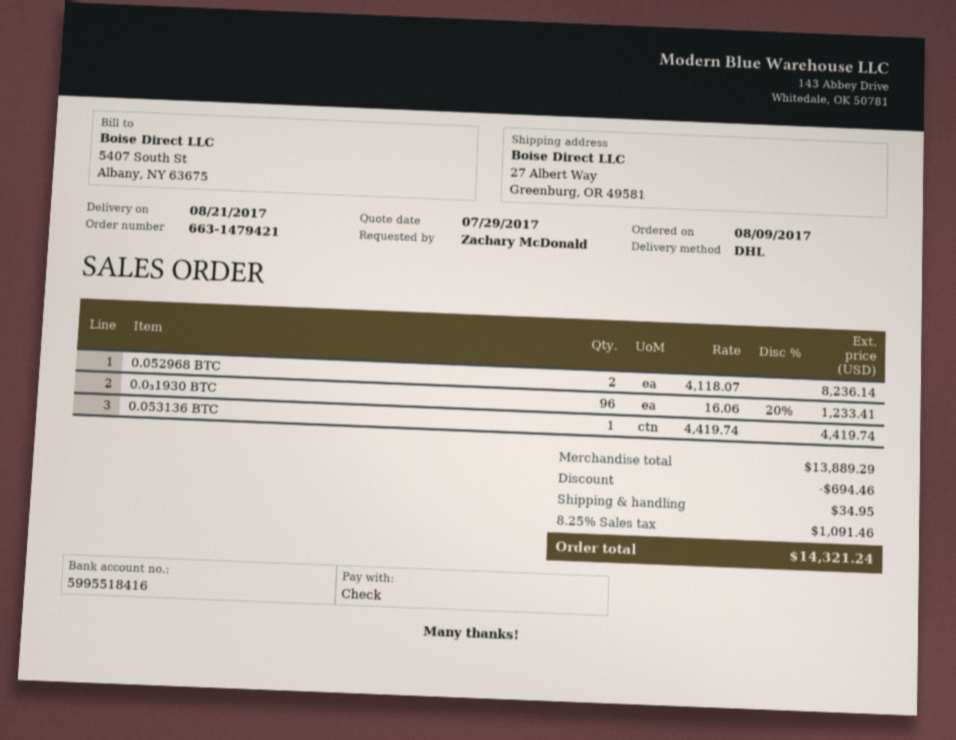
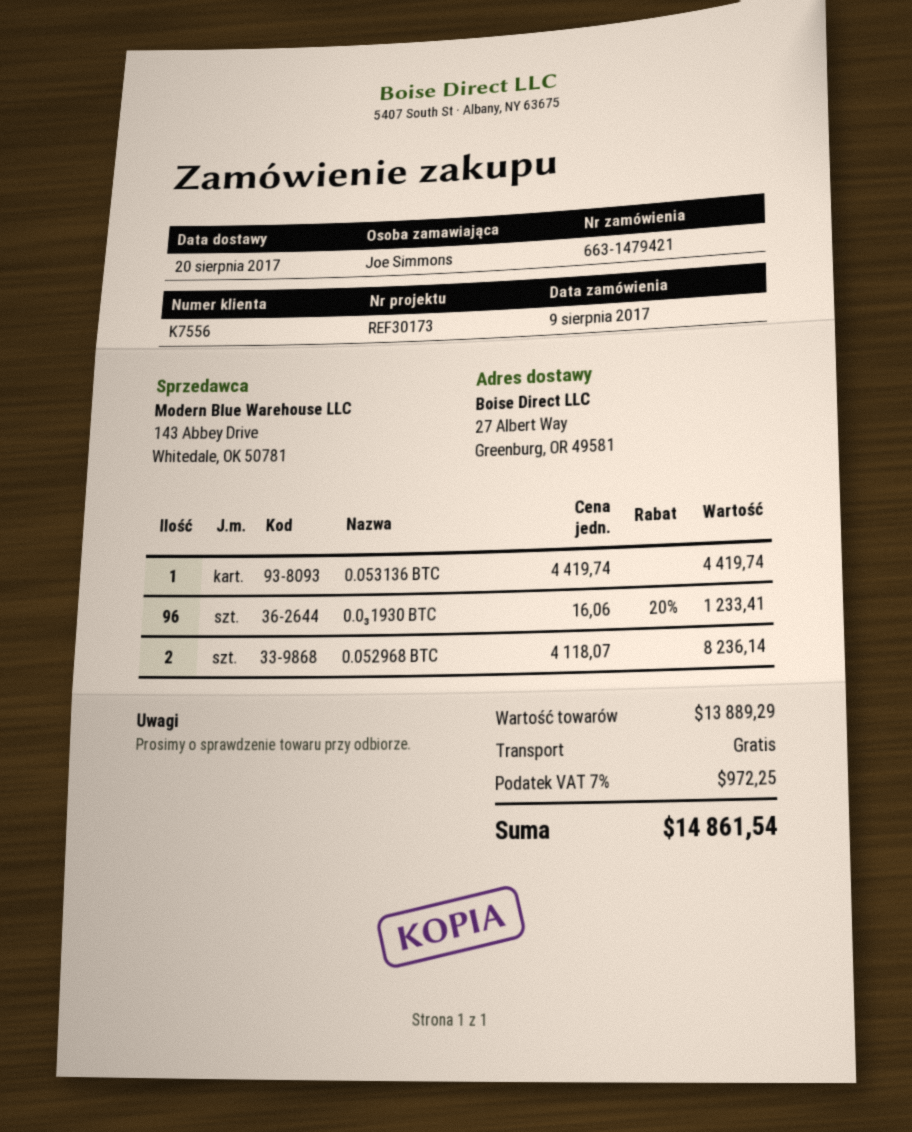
delivery date: 2017-08-21 -> 2017-08-20
ordered by: Zachary McDonald -> Joe Simmons
discount: 694.46 -> none
shipping: 34.95 -> 0.00
tax: 8.25% = 1091.46 -> 7% = 972.25
total: 14321.24 -> 14861.54

